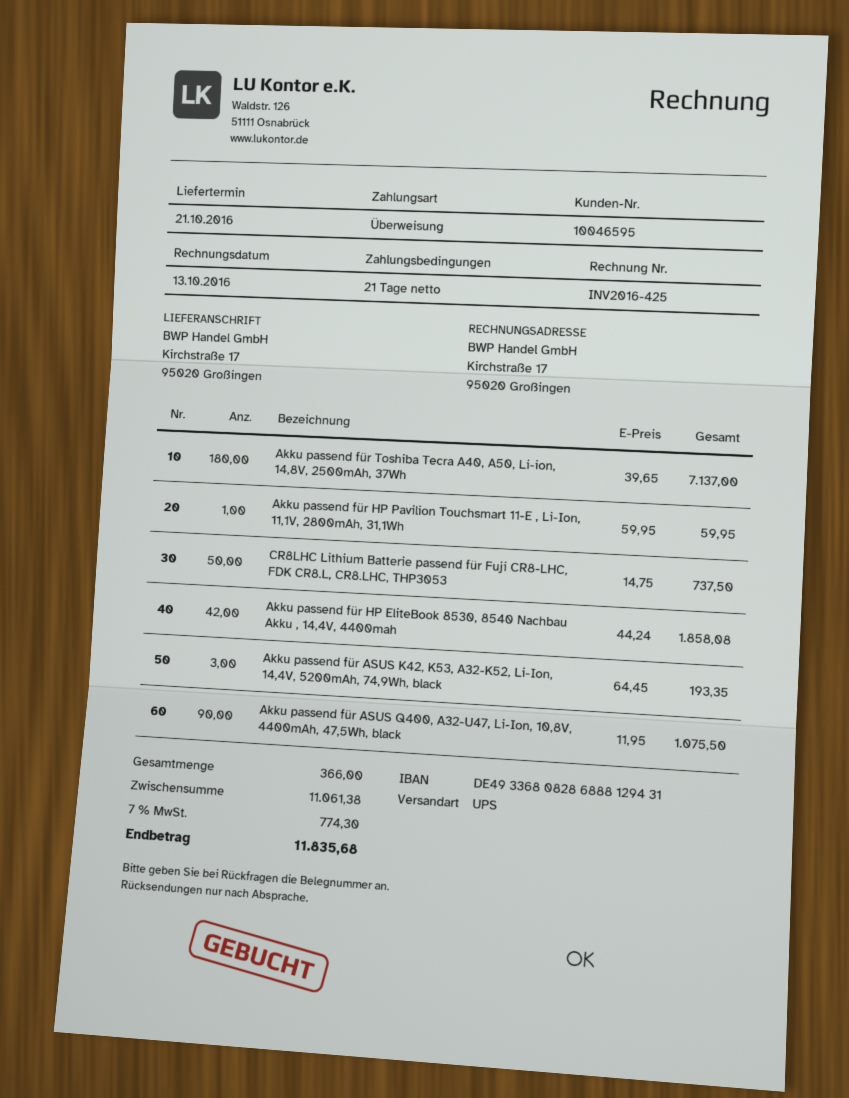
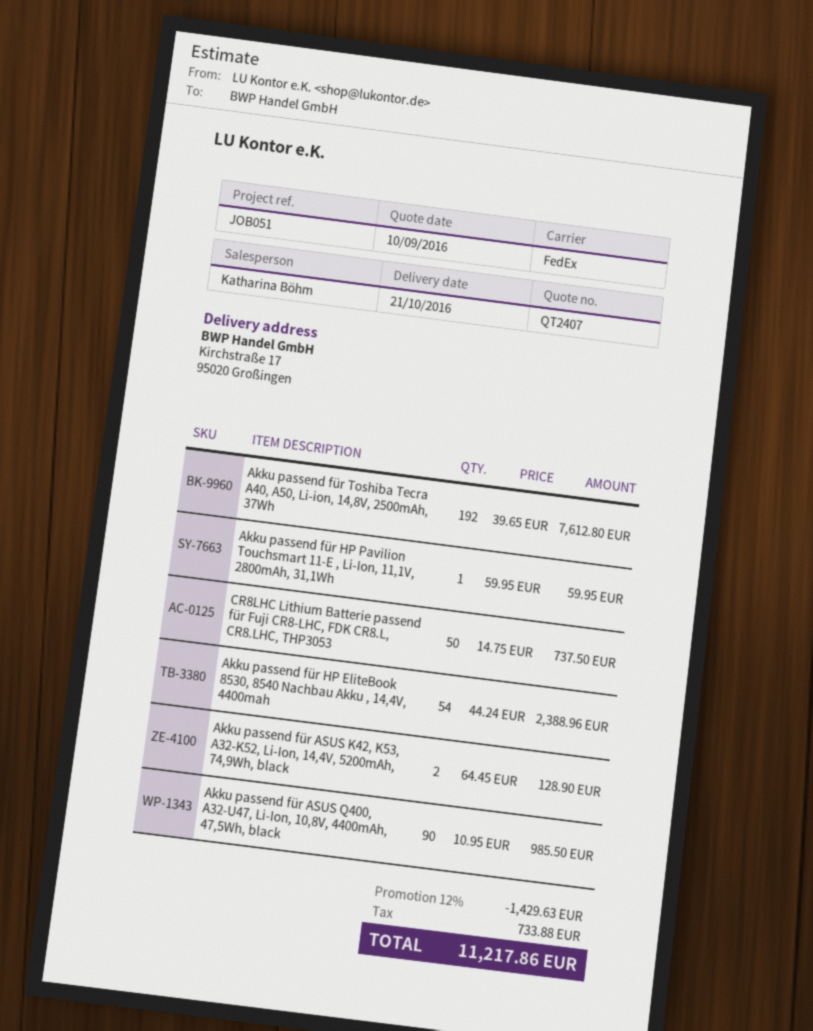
shipping method: UPS -> FedEx
Akku passend für Toshiba Tecra A40, A50, Li-ion, 14,8V, 2500mAh, 37Wh: 180 x 39.65 = 7137.00 -> 192 x 39.65 = 7612.80
Akku passend für HP EliteBook 8530, 8540 Nachbau Akku , 14,4V, 4400mah: 42 x 44.24 = 1858.08 -> 54 x 44.24 = 2388.96
Akku passend für ASUS K42, K53, A32-K52, Li-Ion, 14,4V, 5200mAh, 74,9Wh, black: 3 x 64.45 = 193.35 -> 2 x 64.45 = 128.90
Akku passend für ASUS Q400, A32-U47, Li-Ion, 10,8V, 4400mAh, 47,5Wh, black: 90 x 11.95 = 1075.50 -> 90 x 10.95 = 985.50
discount: none -> 12% = 1429.63
tax: 774.30 -> 733.88
total: 11835.68 -> 11217.86

